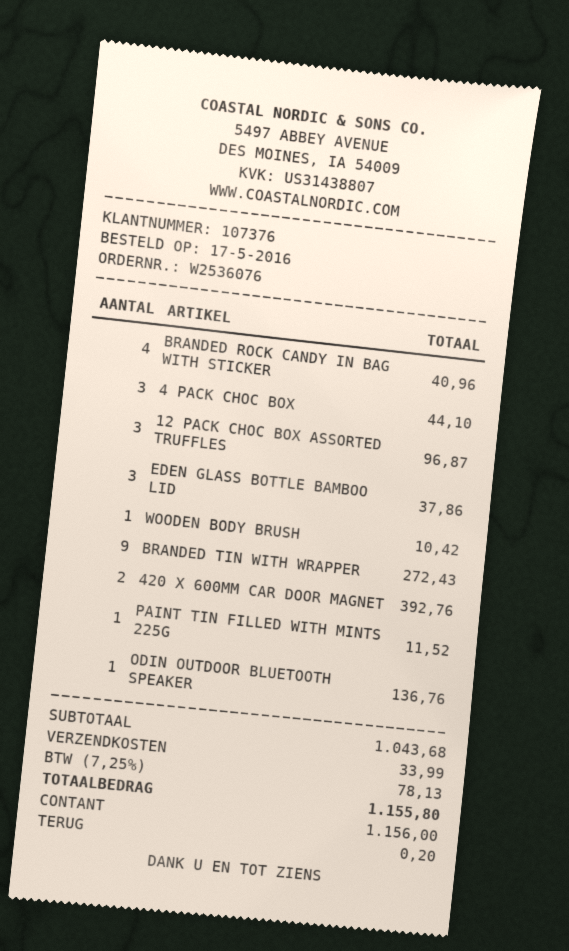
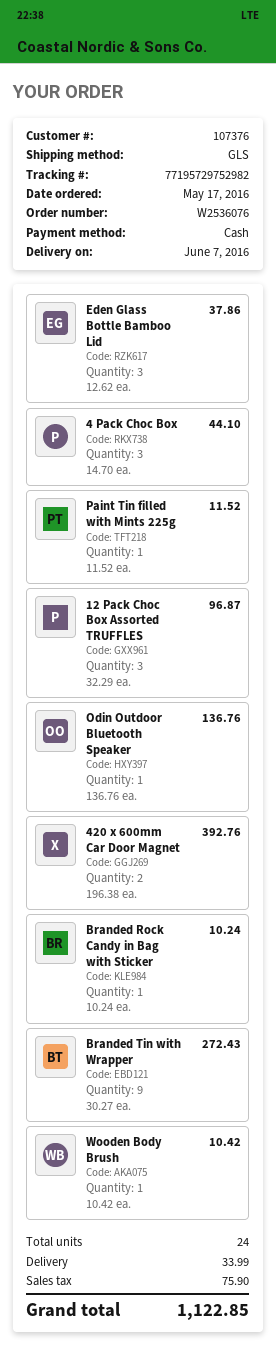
BRANDED ROCK CANDY IN BAG WITH STICKER: 4 for 40.96 -> 1 for 10.24
tax: 78.13 -> 75.90
total: 1155.80 -> 1122.85

